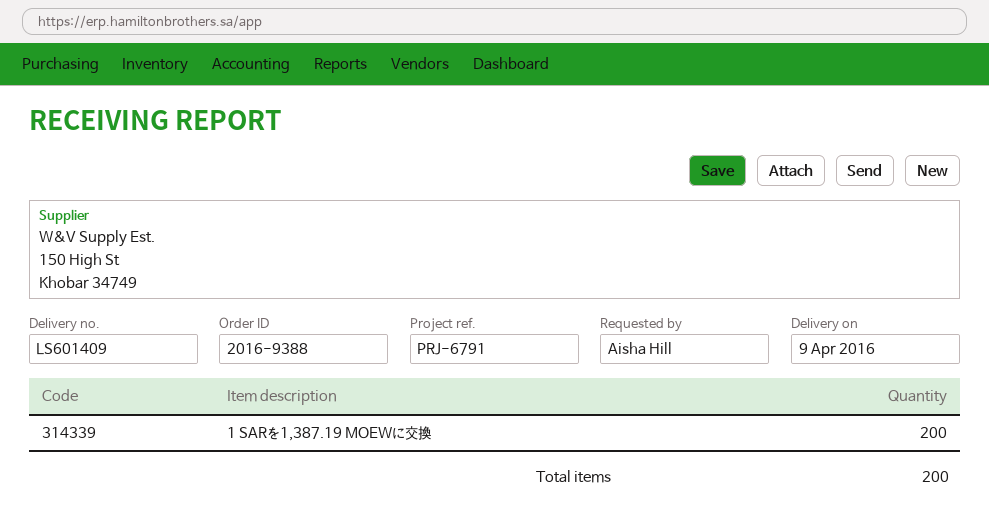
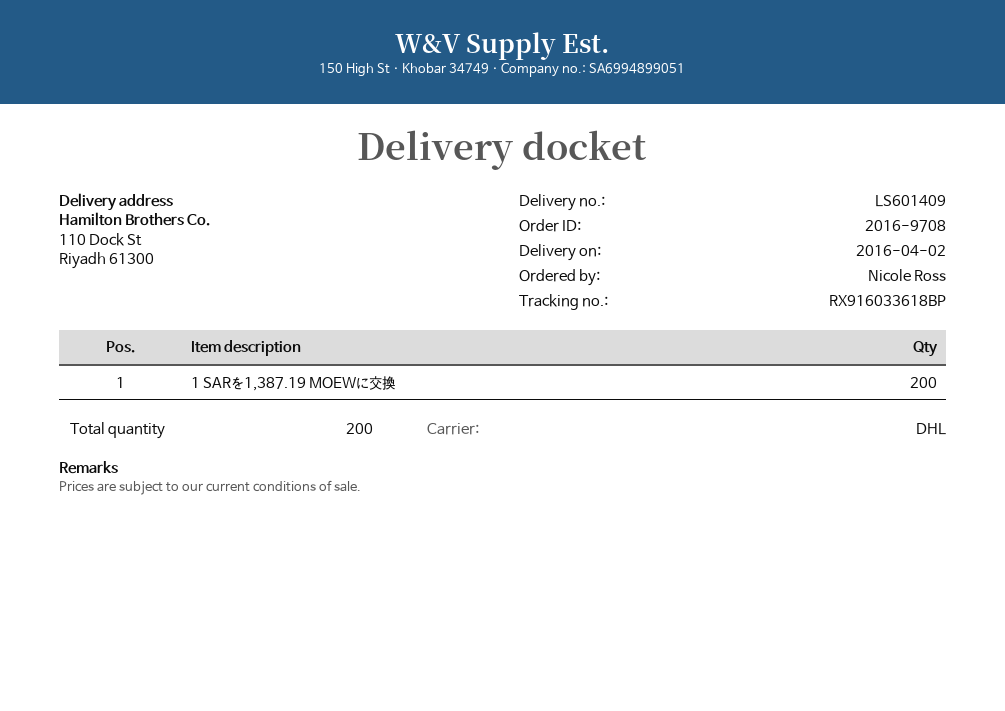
order number: 2016-9388 -> 2016-9708
delivery date: 2016-04-09 -> 2016-04-02
ordered by: Aisha Hill -> Nicole Ross

